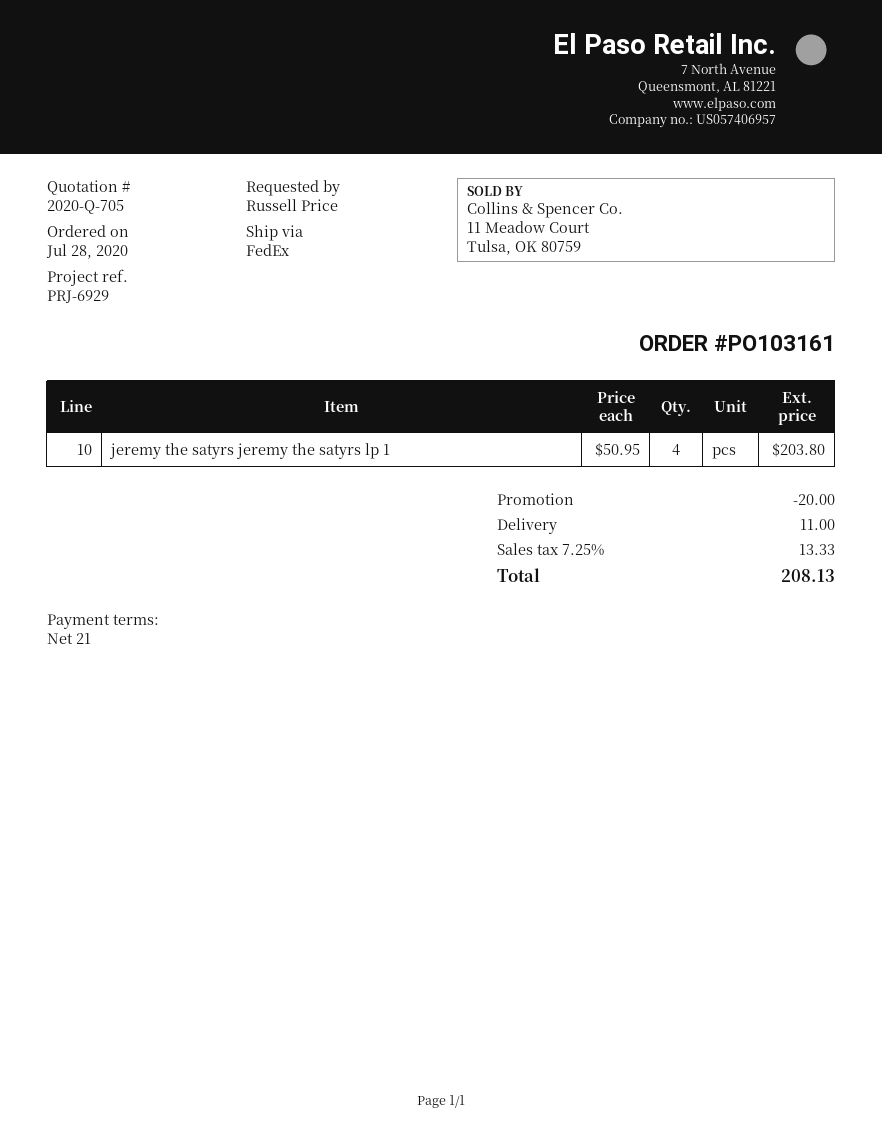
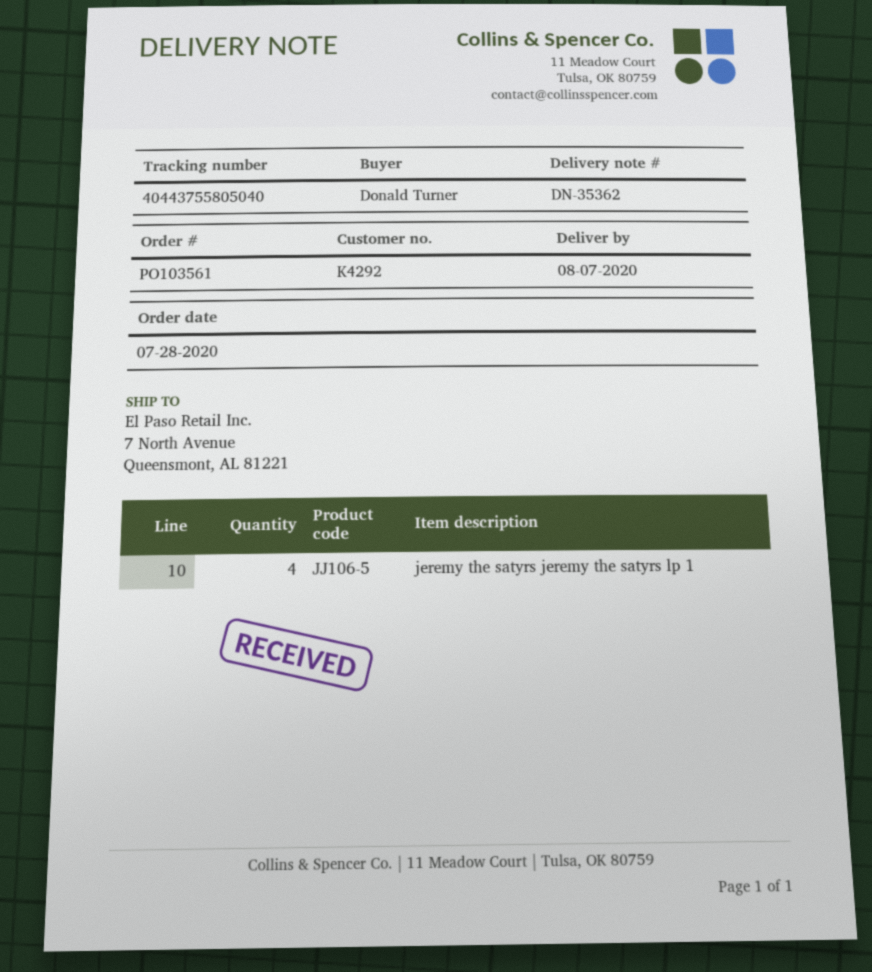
order number: PO103161 -> PO103561
ordered by: Russell Price -> Donald Turner

